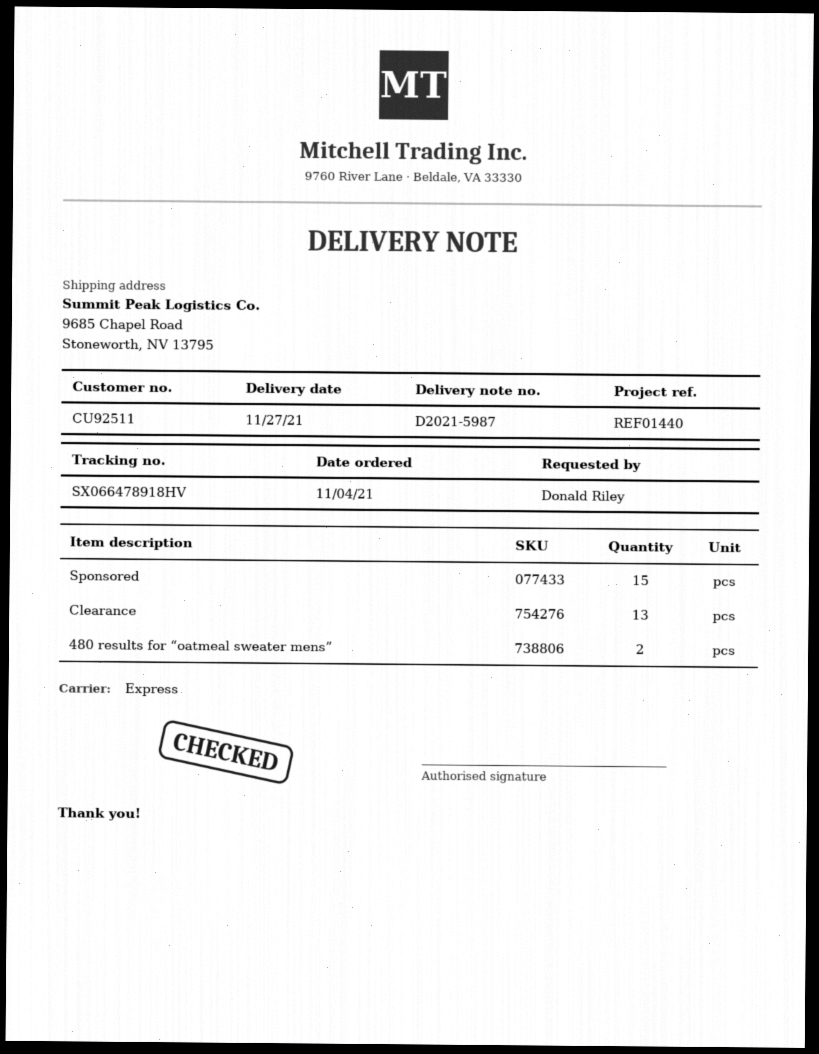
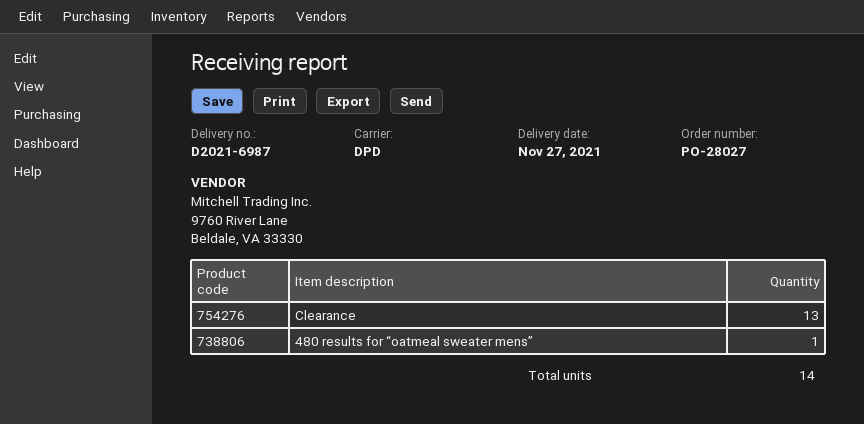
delivery note number: D2021-5987 -> D2021-6987
shipping method: express -> DPD
Sponsored: 15 -> none
480 results for “oatmeal sweater mens”: 2 -> 1

